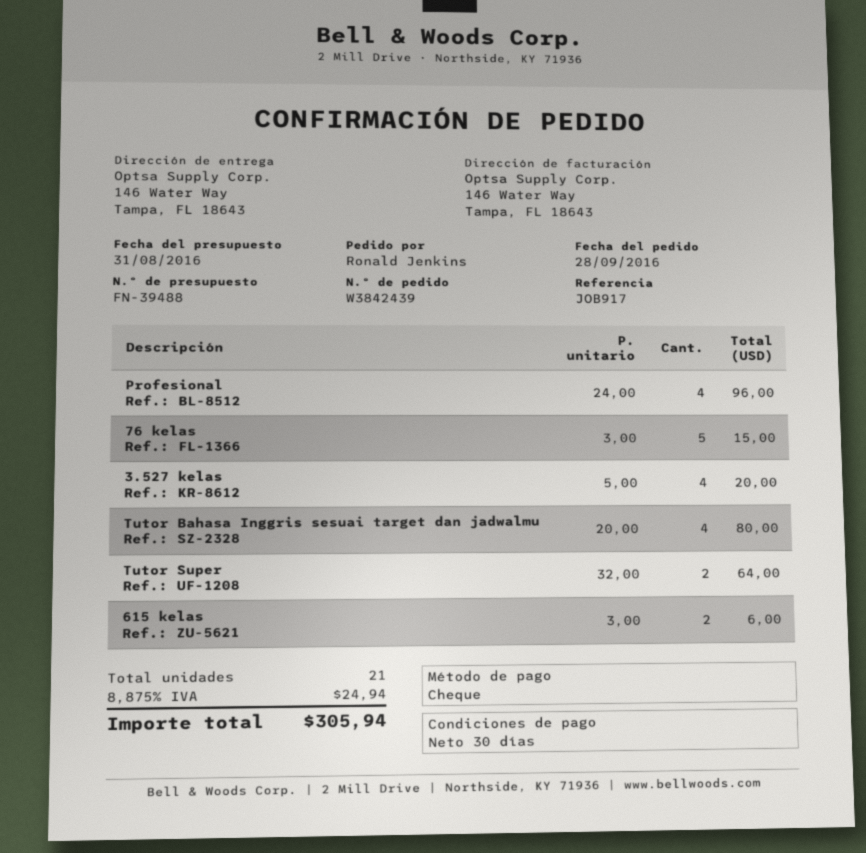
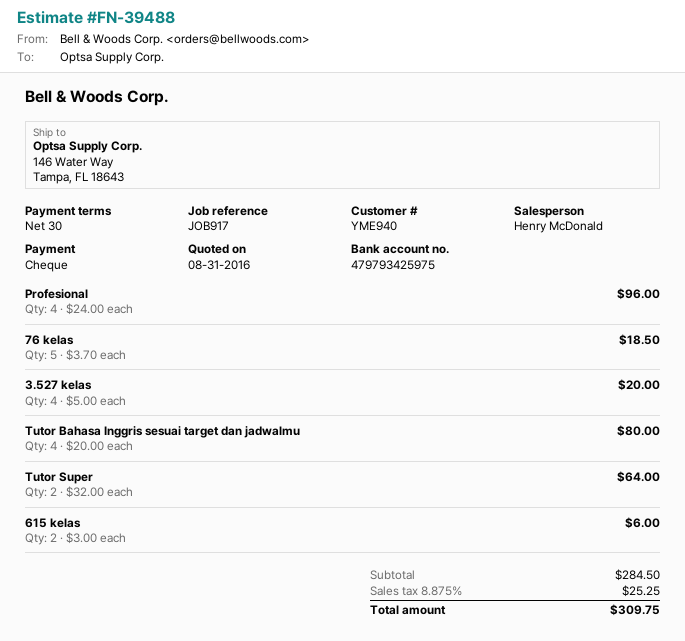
76 kelas: 5 x 3.00 = 15.00 -> 5 x 3.70 = 18.50
tax: 8.875% = 24.94 -> 8.875% = 25.25
total: 305.94 -> 309.75

